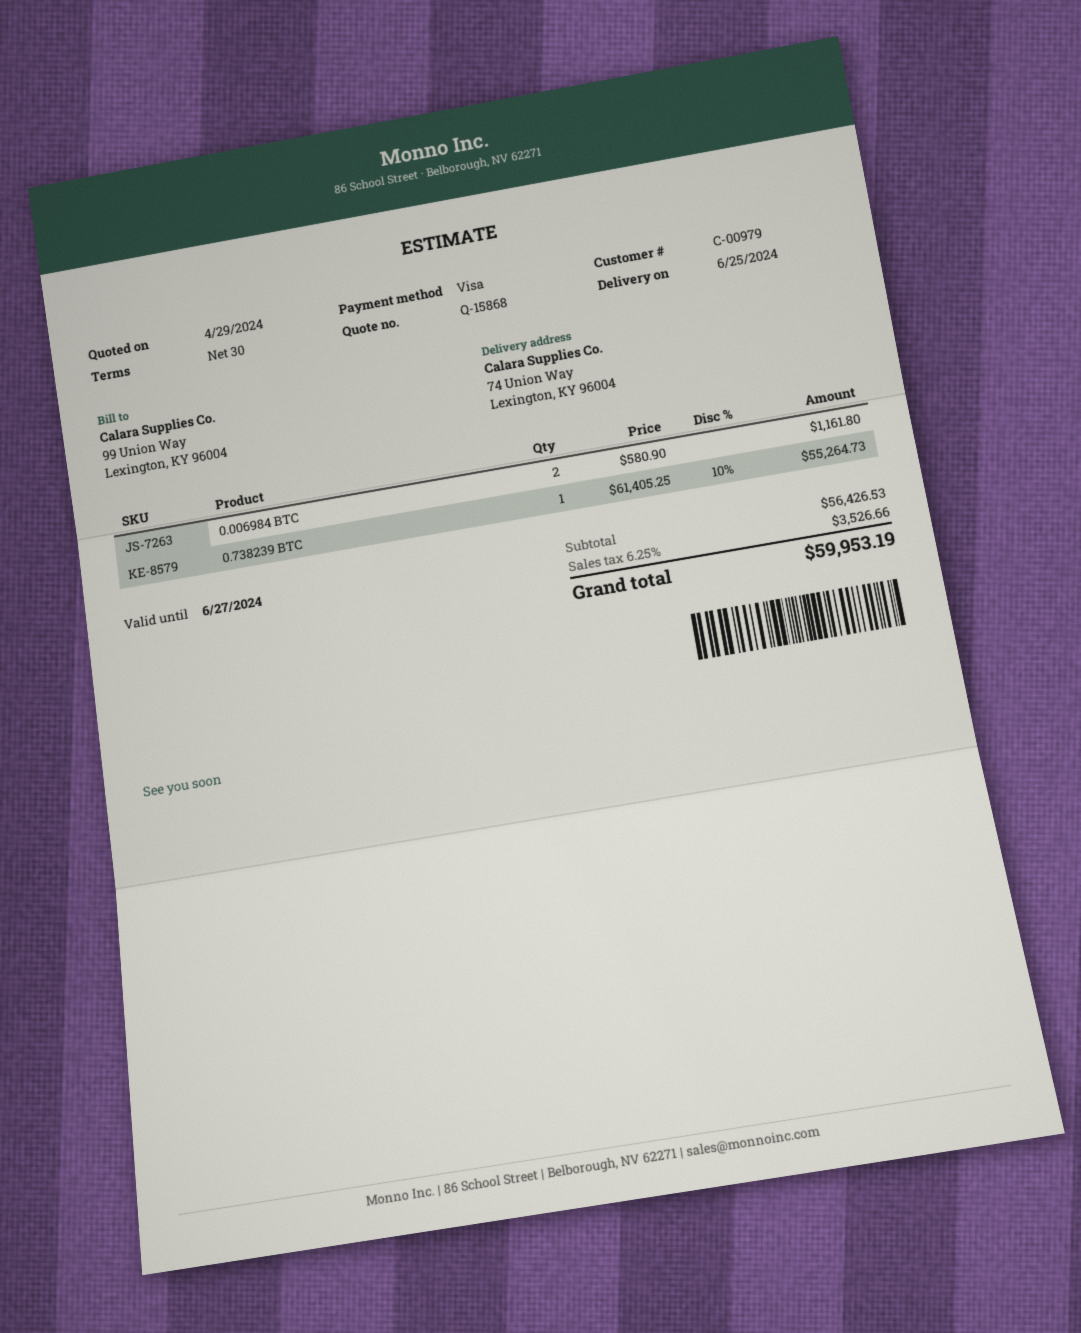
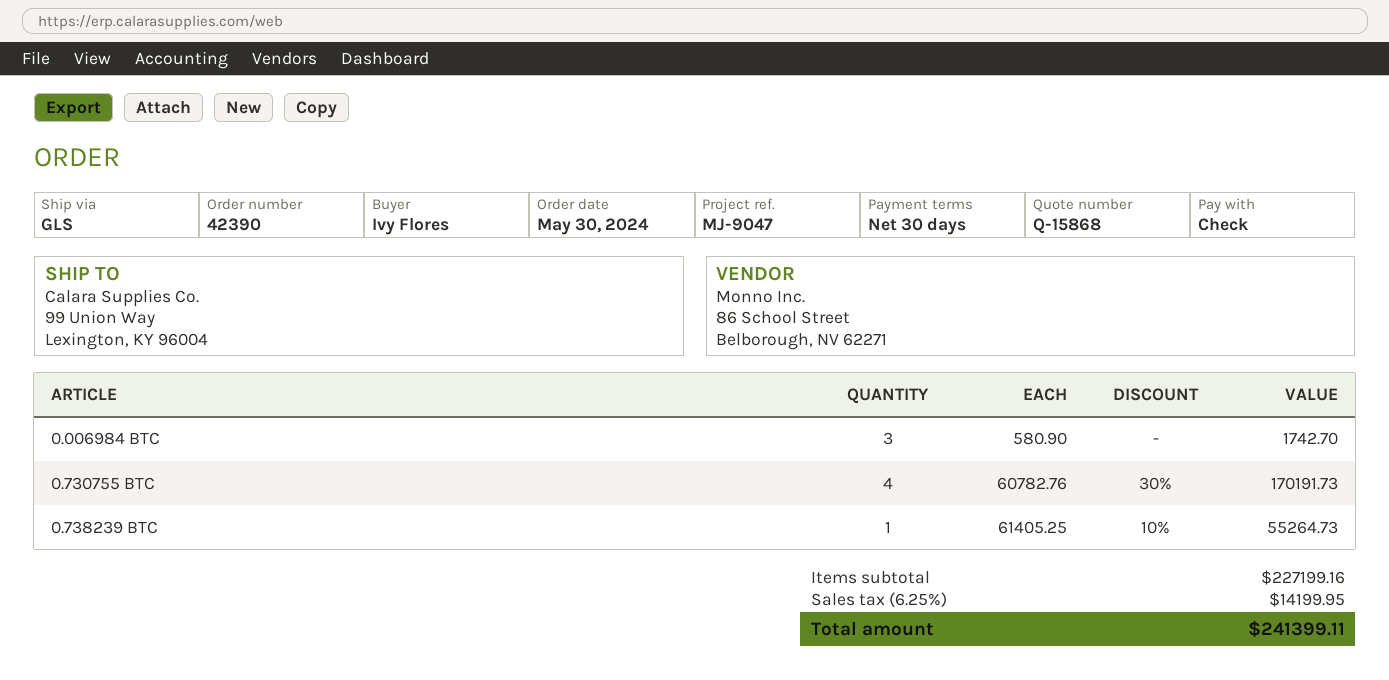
payment method: Visa -> cheque
ship to: 74 Union Way, Lexington, KY 96004 -> 99 Union Way, Lexington, KY 96004
0.006984 BTC: 2 x 580.90 = 1161.80 -> 3 x 580.90 = 1742.70
0.730755 BTC: none -> 4 x 60782.76 - 30% = 170191.73
subtotal: 56426.53 -> 227199.16
tax: 6.25% = 3526.66 -> 6.25% = 14199.95
total: 59953.19 -> 241399.11

